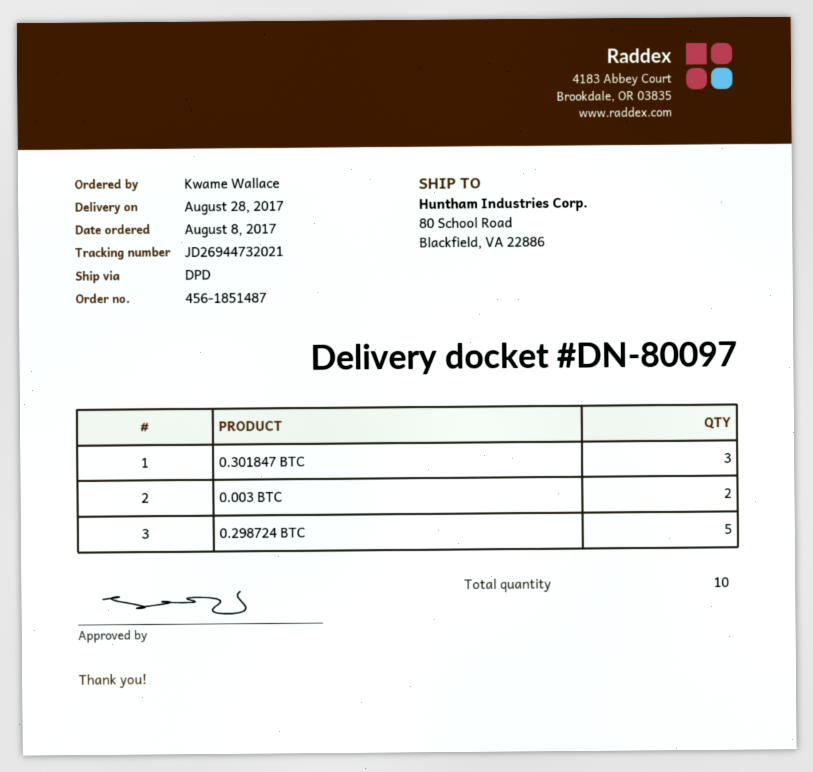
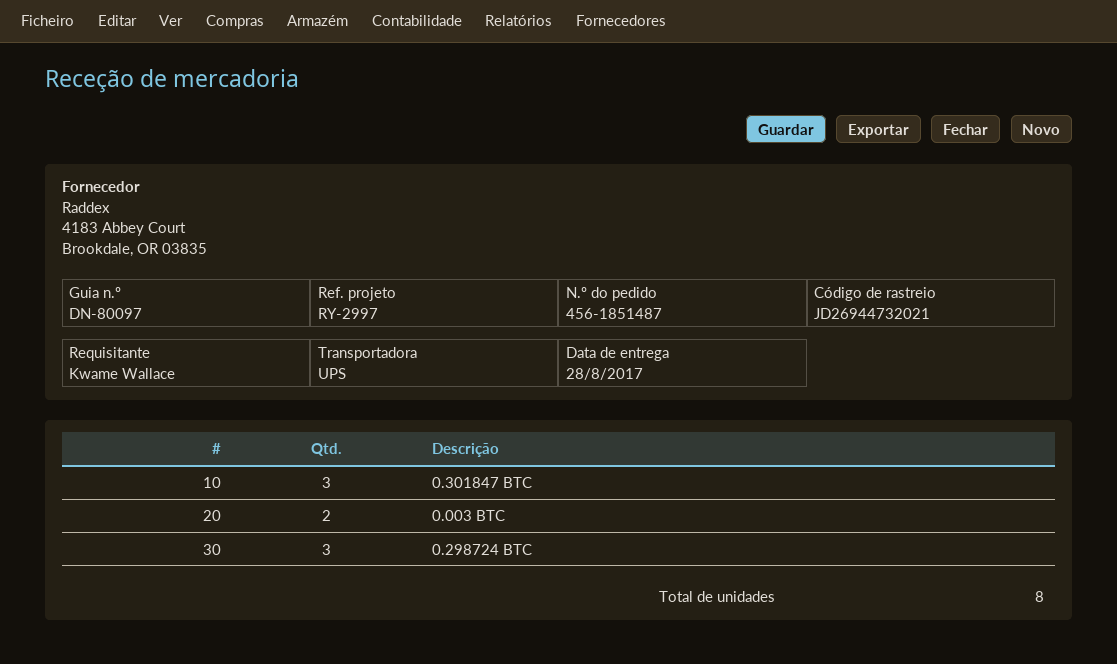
shipping method: DPD -> UPS
0.298724 BTC: 5 -> 3
total quantity: 10 -> 8

